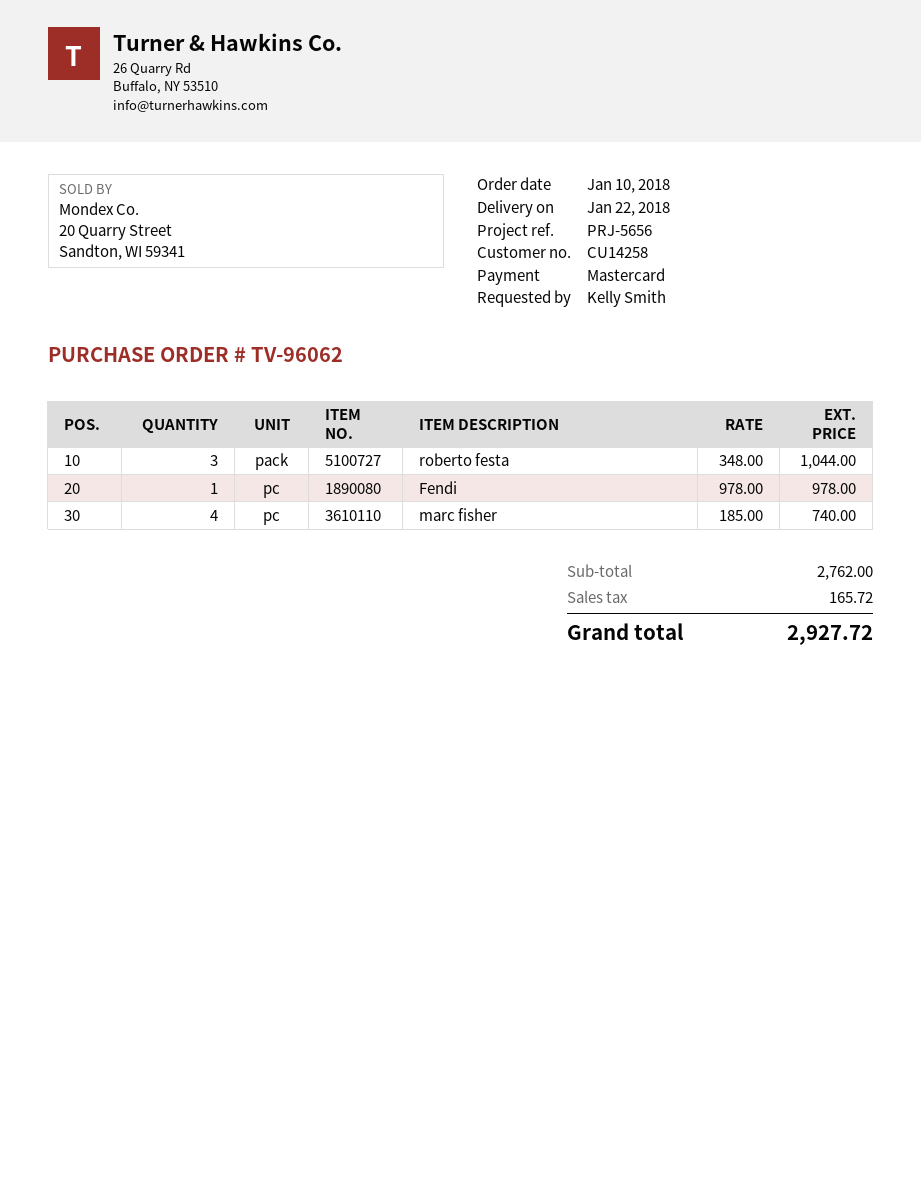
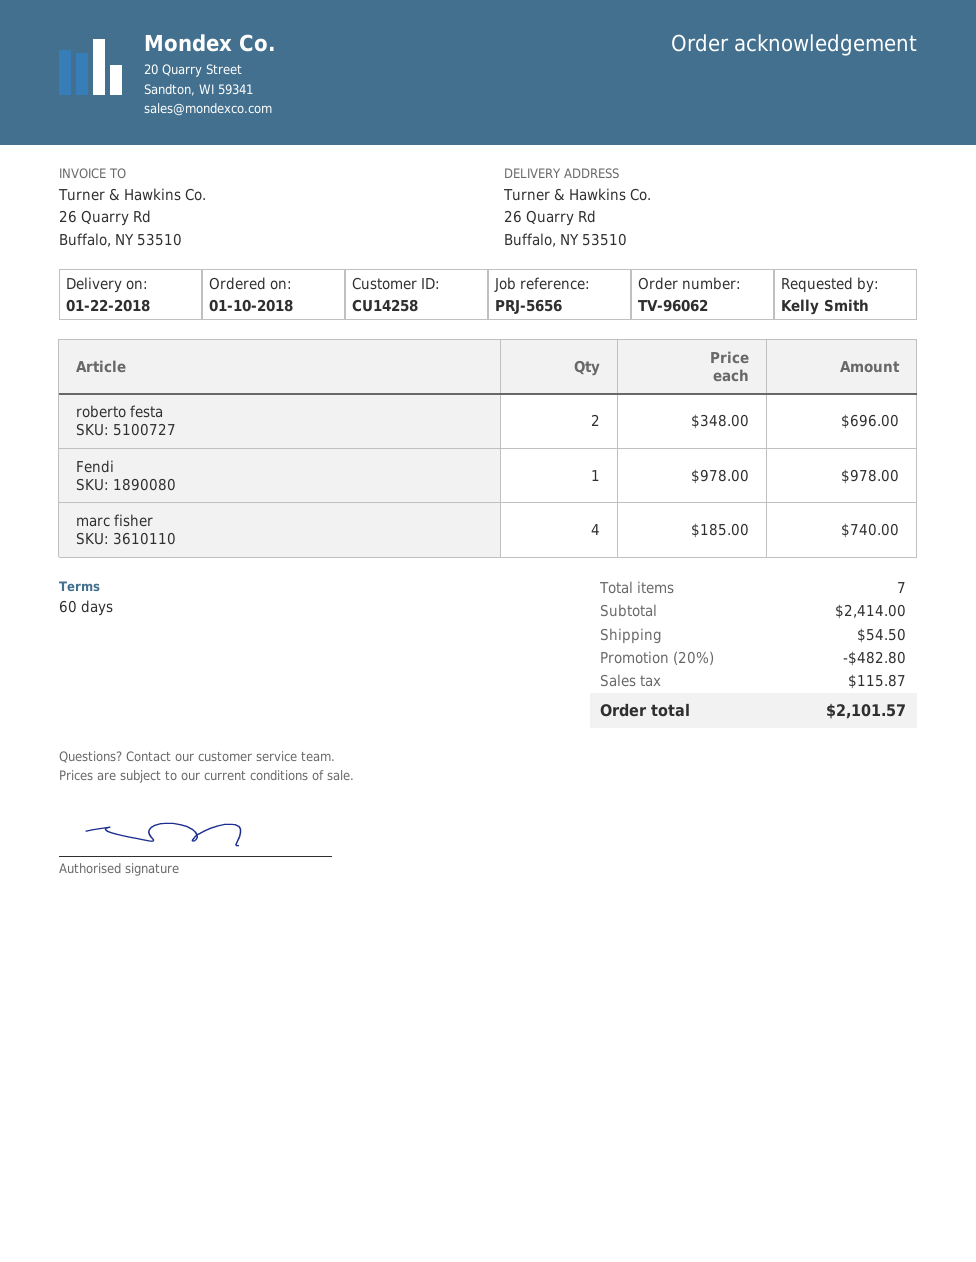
roberto festa: 3 x 348.00 = 1044.00 -> 2 x 348.00 = 696.00
subtotal: 2762.00 -> 2414.00
discount: none -> 20% = 482.80
shipping: none -> 54.50
tax: 165.72 -> 115.87
total: 2927.72 -> 2101.57

